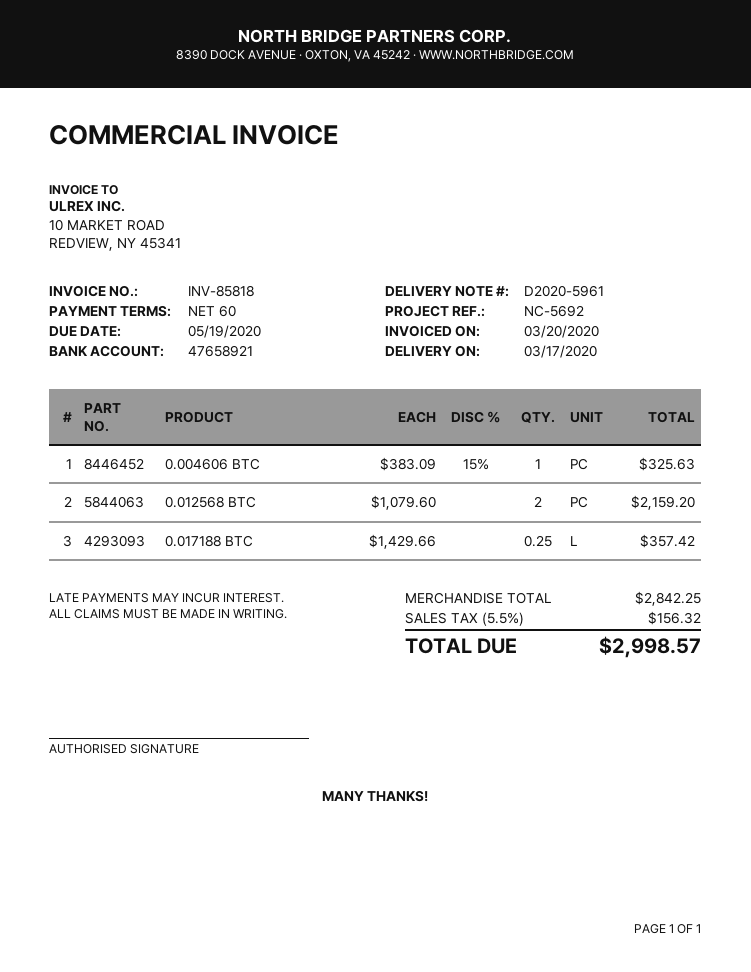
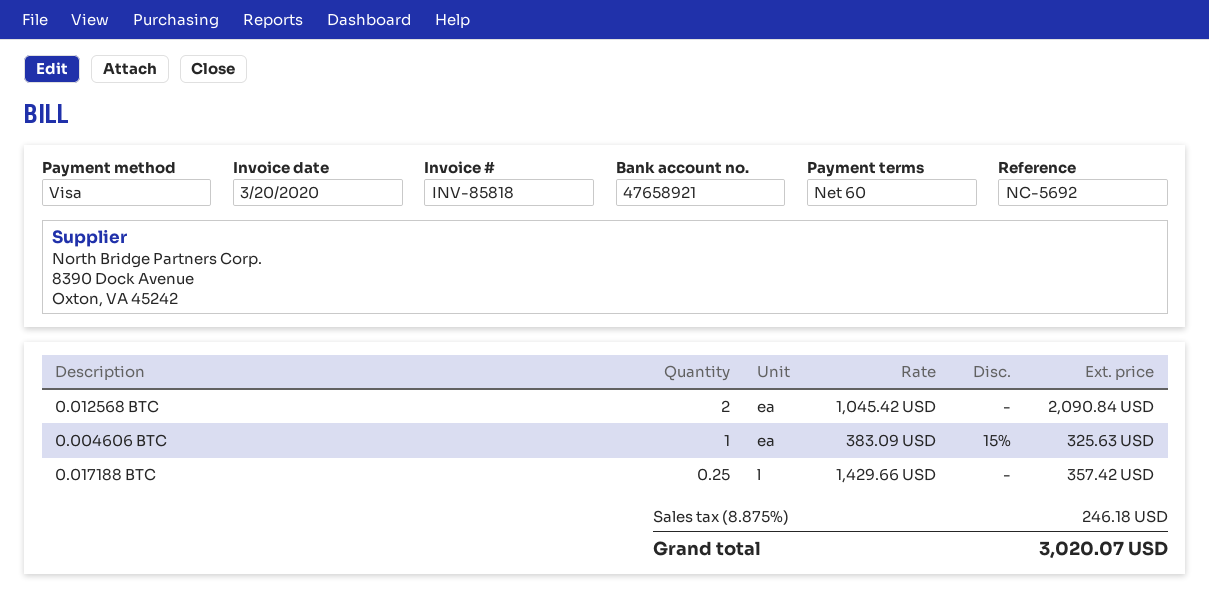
0.012568 BTC: 2 x 1079.60 = 2159.20 -> 2 x 1045.42 = 2090.84
tax: 5.5% = 156.32 -> 8.875% = 246.18
total: 2998.57 -> 3020.07

